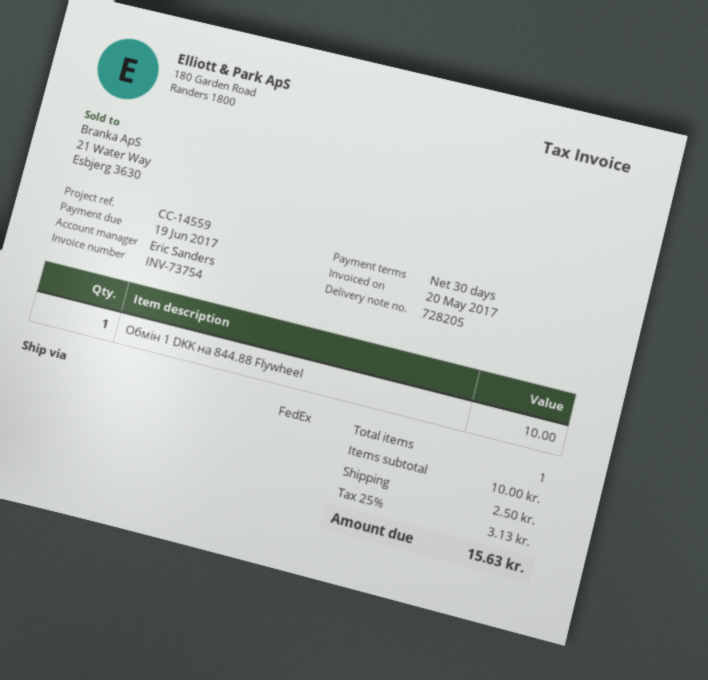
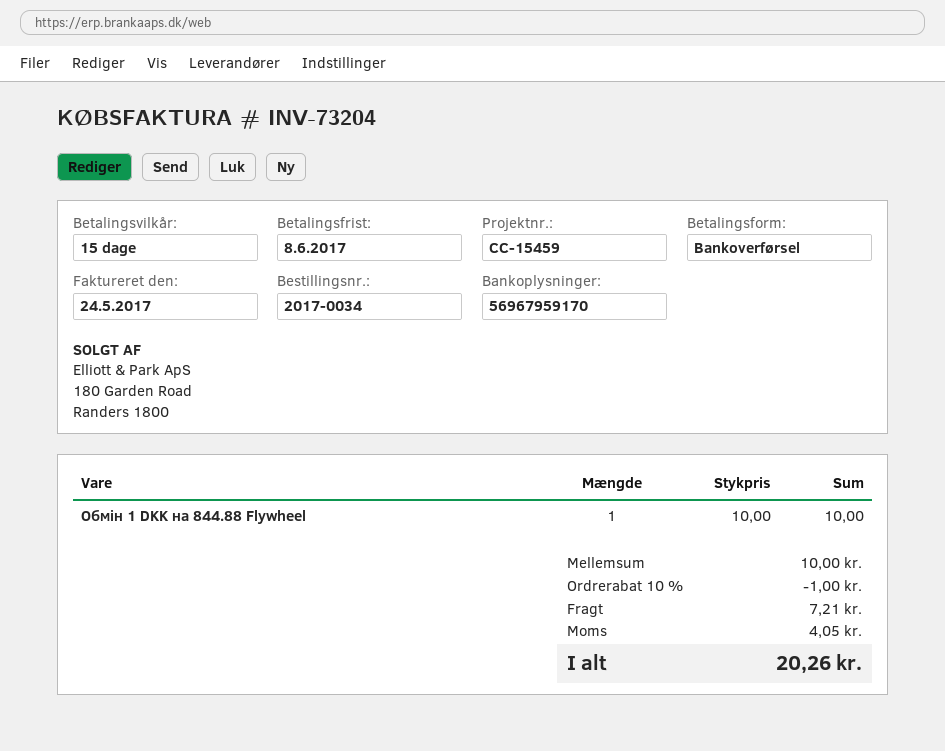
invoice number: INV-73754 -> INV-73204
invoice date: 2017-05-20 -> 2017-05-24
payment terms: 30 days -> 15 days
due date: 2017-06-19 -> 2017-06-08
reference: CC-14559 -> CC-15459
discount: none -> 10% = 1.00
shipping: 2.50 -> 7.21
tax: 3.13 -> 4.05
total: 15.63 -> 20.26

